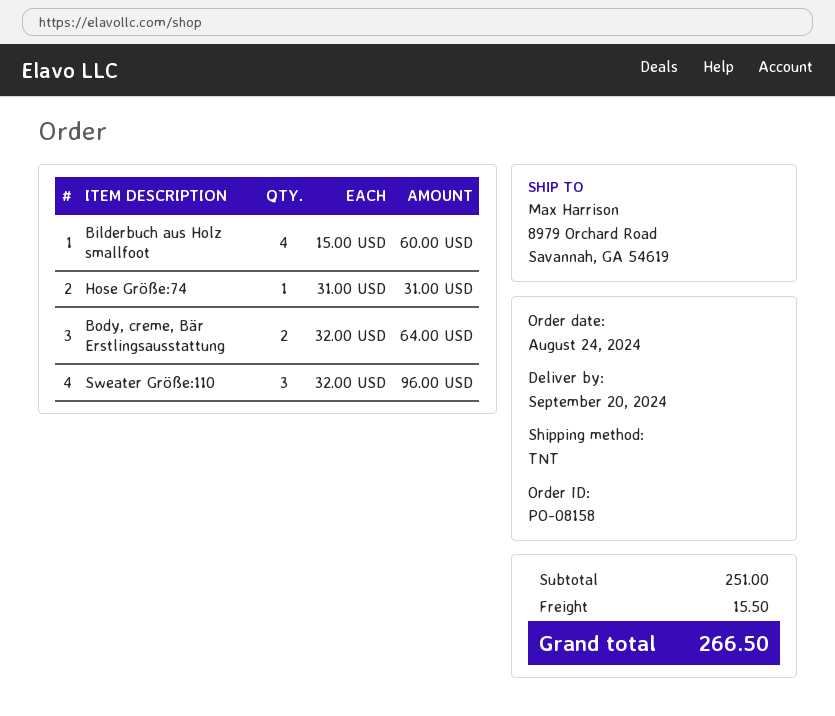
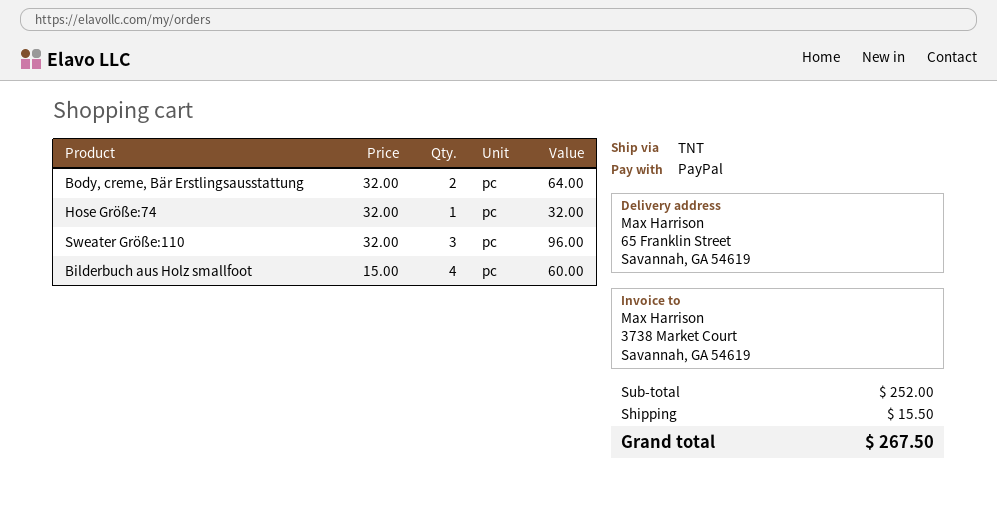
ship to: 8979 Orchard Road, Savannah, GA 54619 -> 65 Franklin Street, Savannah, GA 54619
Hose Größe:74: 1 x 31.00 = 31.00 -> 1 x 32.00 = 32.00
subtotal: 251.00 -> 252.00
total: 266.50 -> 267.50

